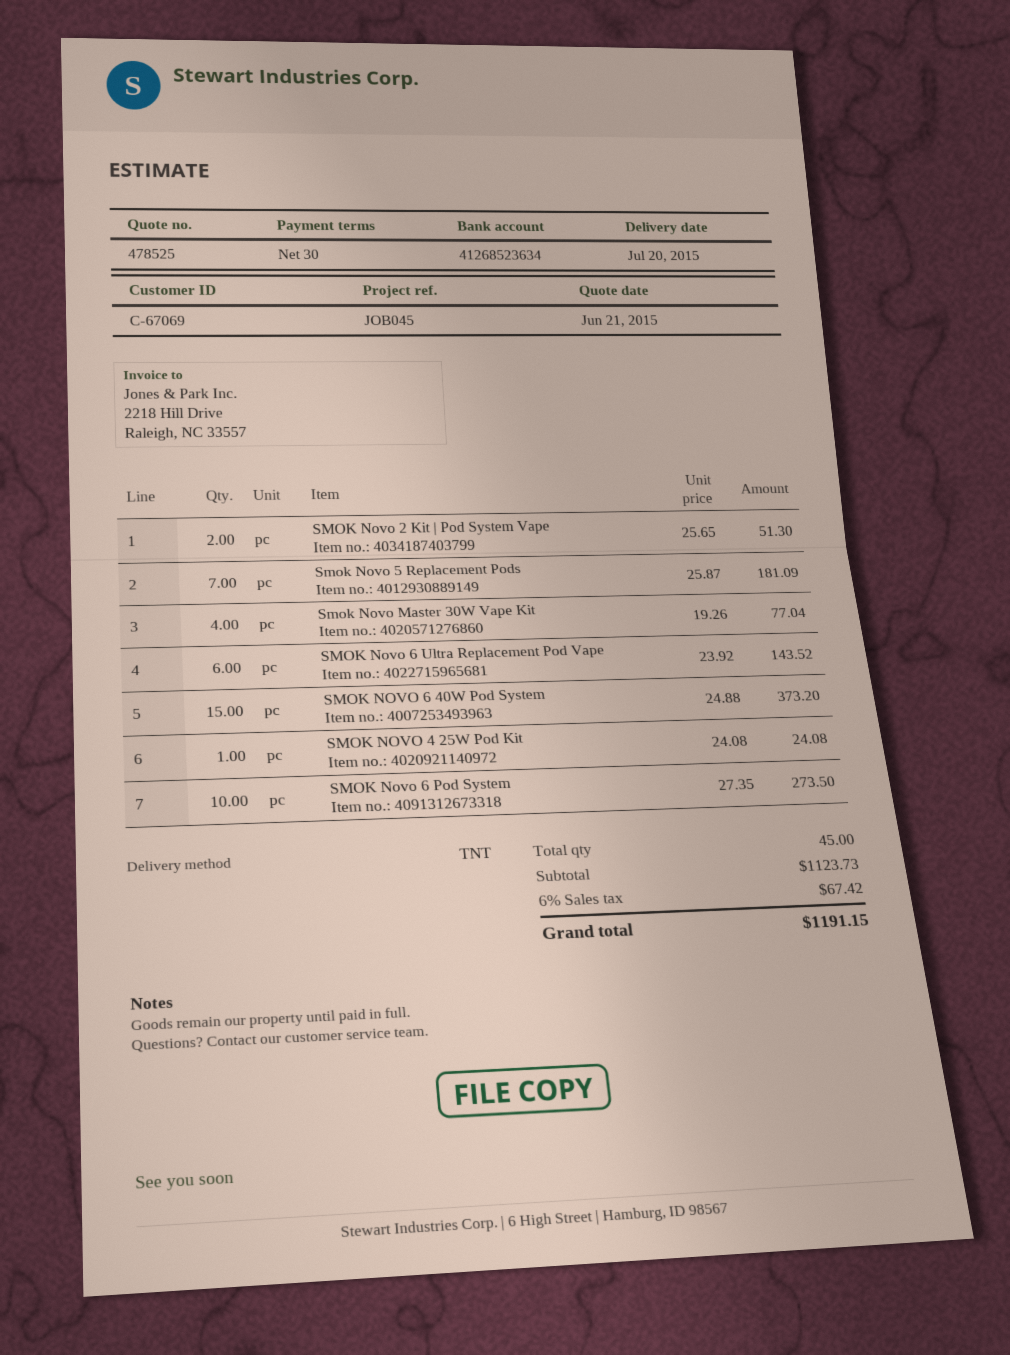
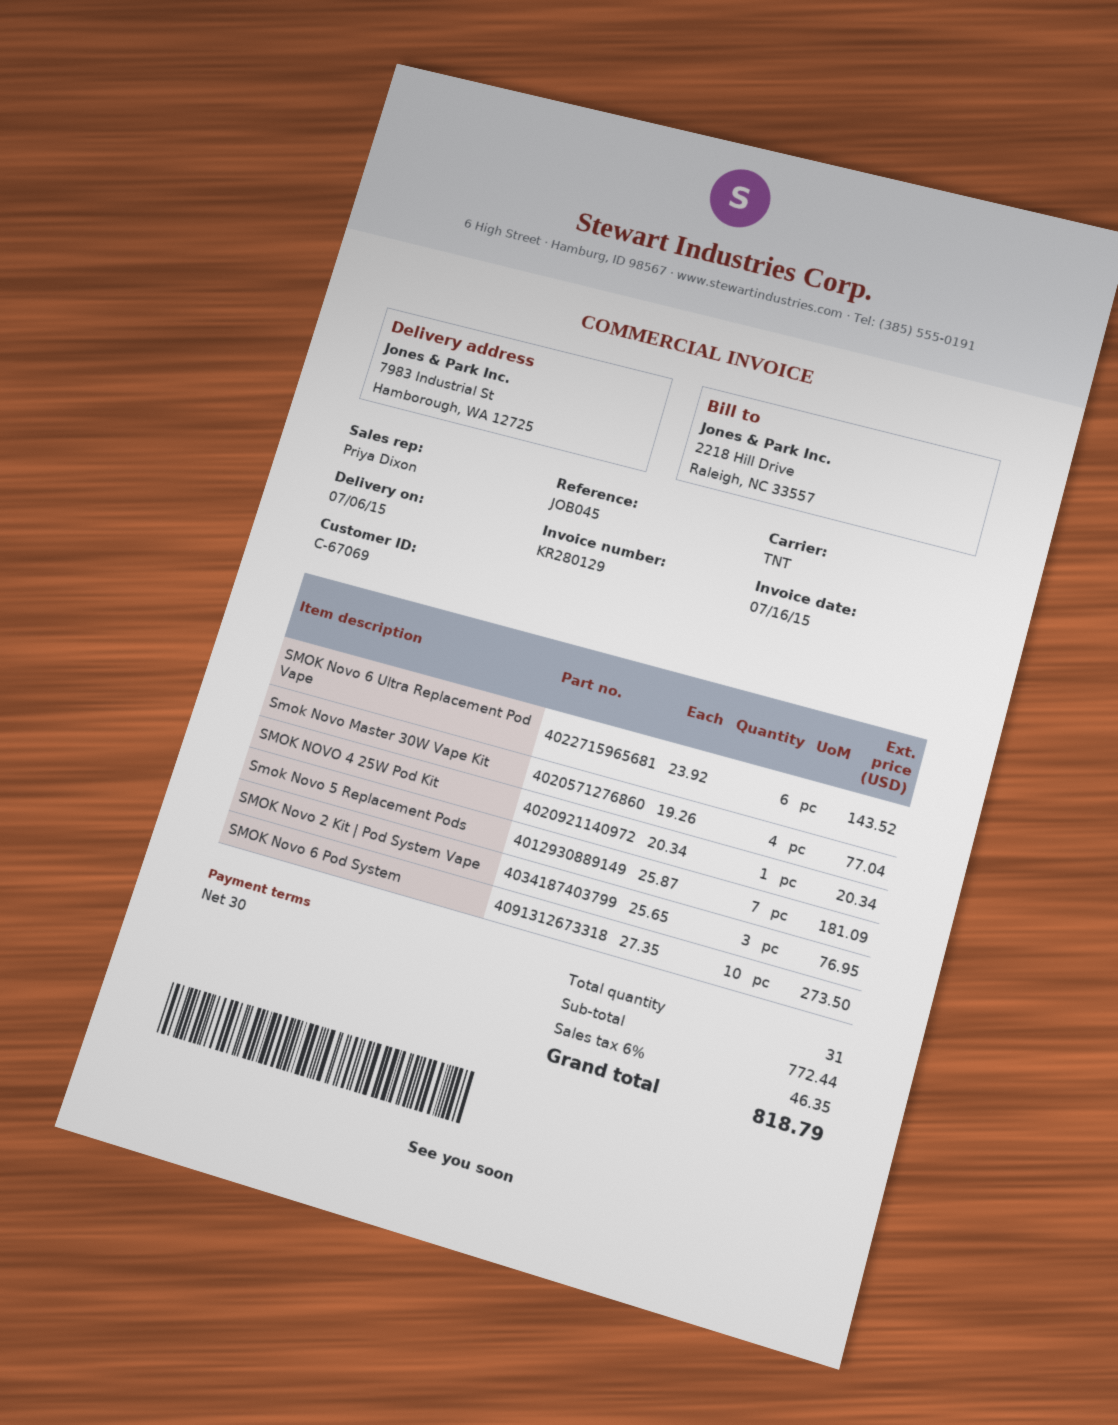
delivery date: 2015-07-20 -> 2015-07-06
SMOK Novo 2 Kit | Pod System Vape: 2 x 25.65 = 51.30 -> 3 x 25.65 = 76.95
SMOK NOVO 6 40W Pod System: 15 x 24.88 = 373.20 -> none
SMOK NOVO 4 25W Pod Kit: 1 x 24.08 = 24.08 -> 1 x 20.34 = 20.34
total quantity: 45 -> 31
subtotal: 1123.73 -> 772.44
tax: 6% = 67.42 -> 6% = 46.35
total: 1191.15 -> 818.79

